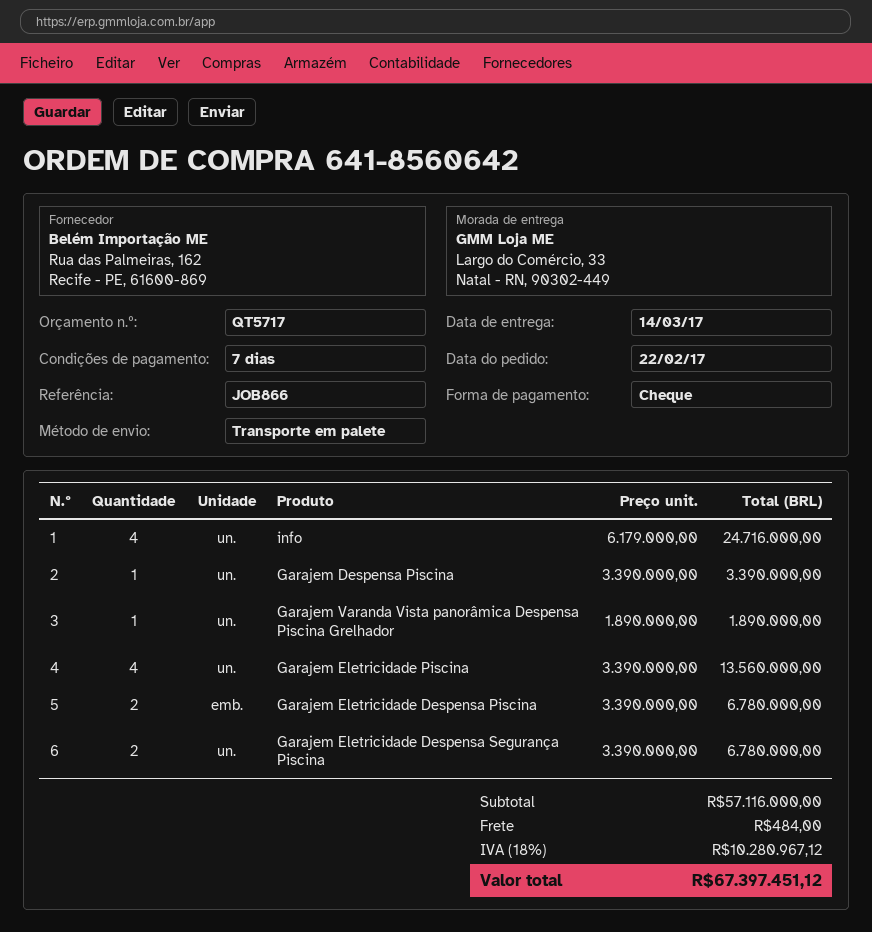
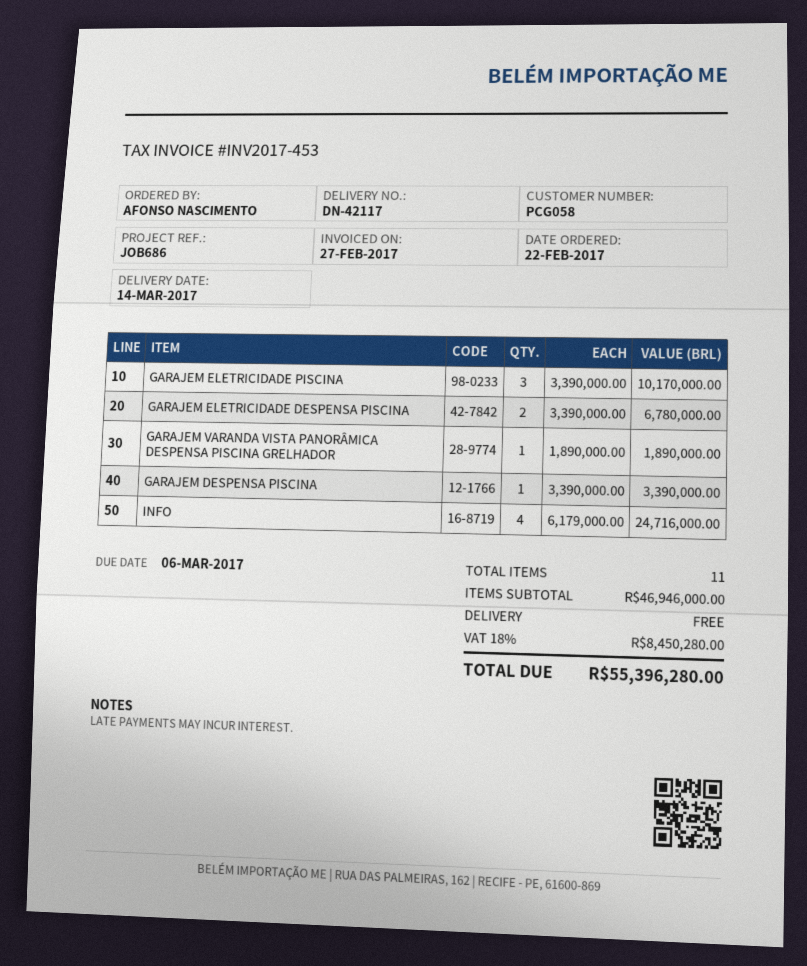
reference: JOB866 -> JOB686
Garajem Eletricidade Piscina: 4 x 3390000.00 = 13560000.00 -> 3 x 3390000.00 = 10170000.00
Garajem Eletricidade Despensa Segurança Piscina: 2 x 3390000.00 = 6780000.00 -> none
subtotal: 57116000.00 -> 46946000.00
shipping: 484.00 -> 0.00
tax: 18% = 10280967.12 -> 18% = 8450280.00
total: 67397451.12 -> 55396280.00

